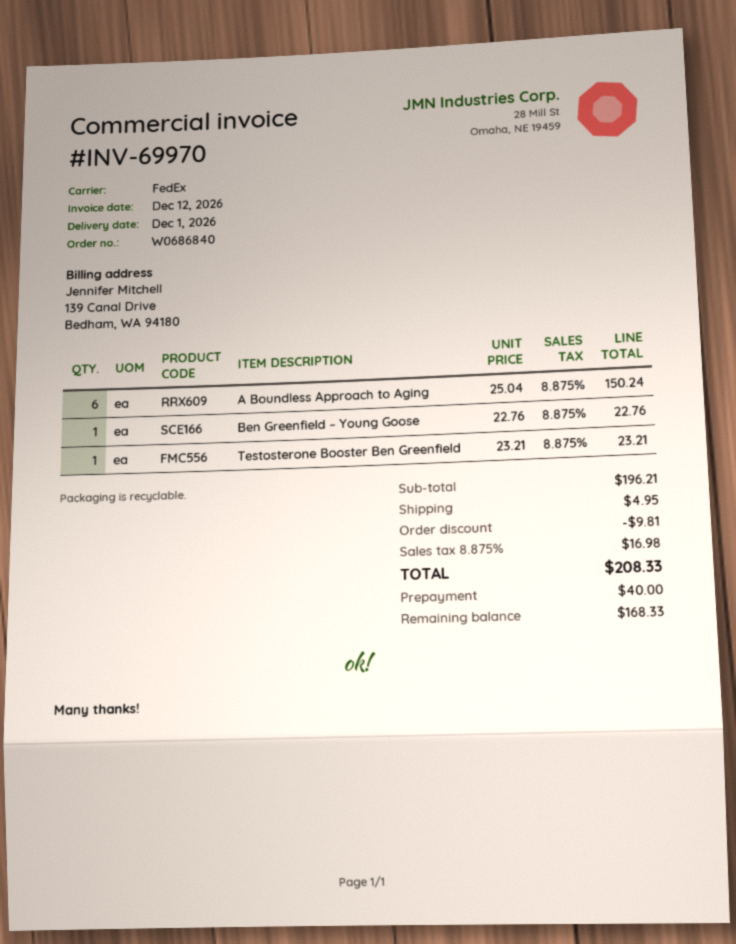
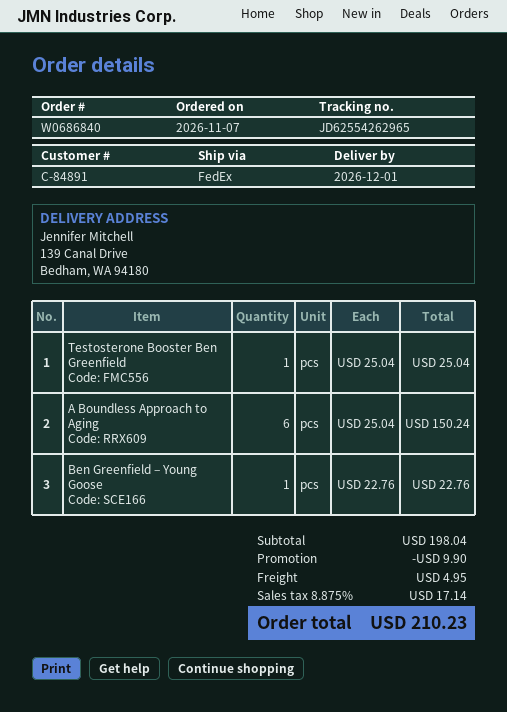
Testosterone Booster Ben Greenfield: 1 x 23.21 = 23.21 -> 1 x 25.04 = 25.04
subtotal: 196.21 -> 198.04
discount: 9.81 -> 9.90
tax: 8.875% = 16.98 -> 8.875% = 17.14
total: 208.33 -> 210.23

